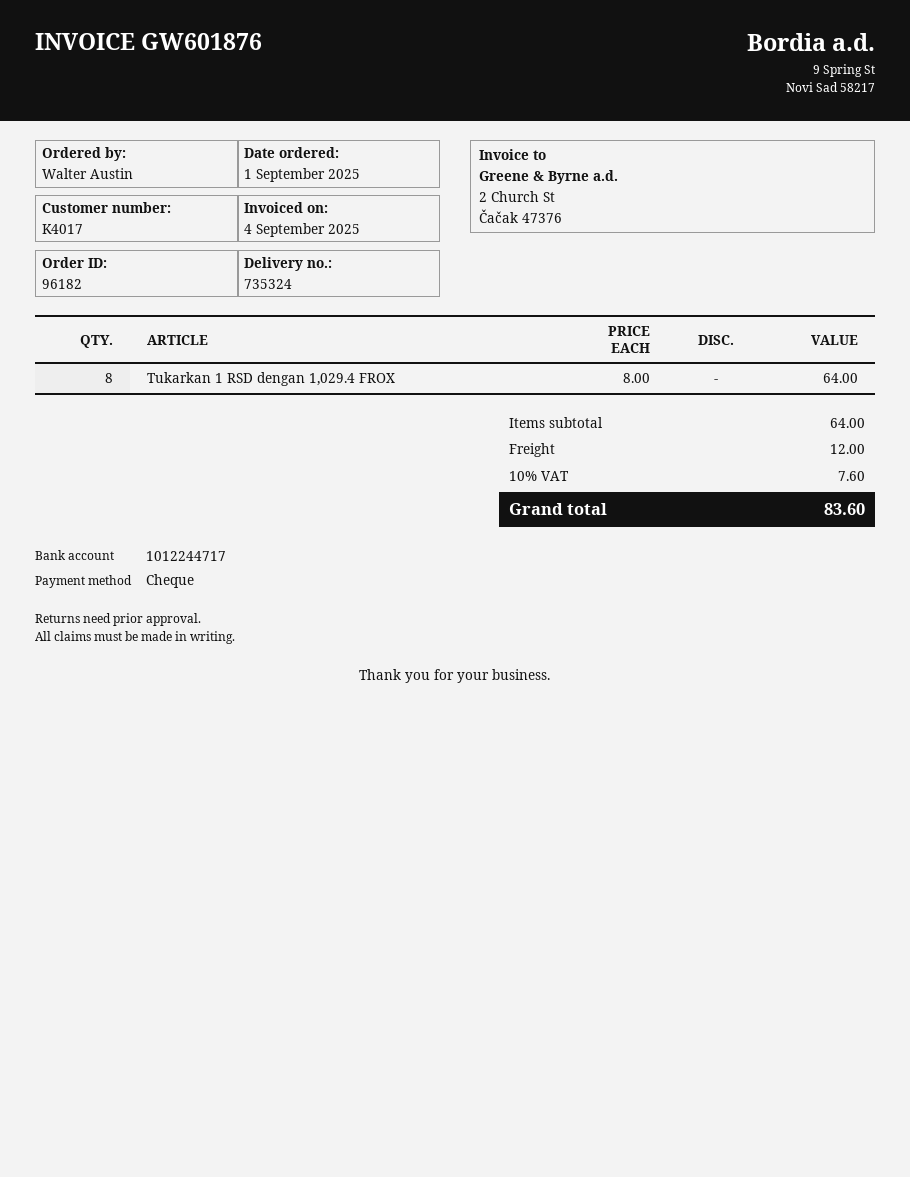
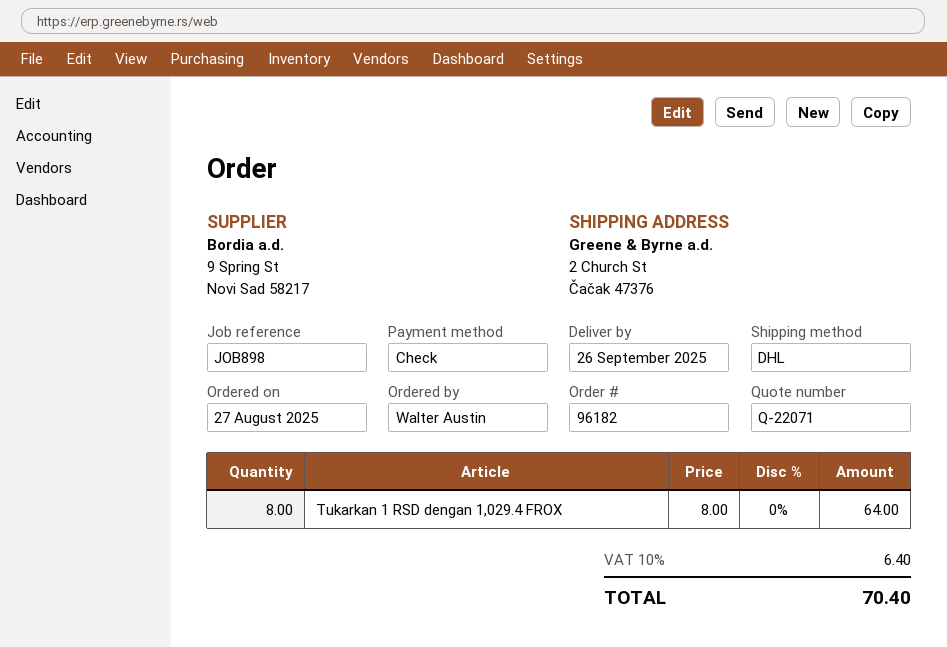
order date: 2025-09-01 -> 2025-08-27
shipping: 12.00 -> none
tax: 10% = 7.60 -> 10% = 6.40
total: 83.60 -> 70.40

